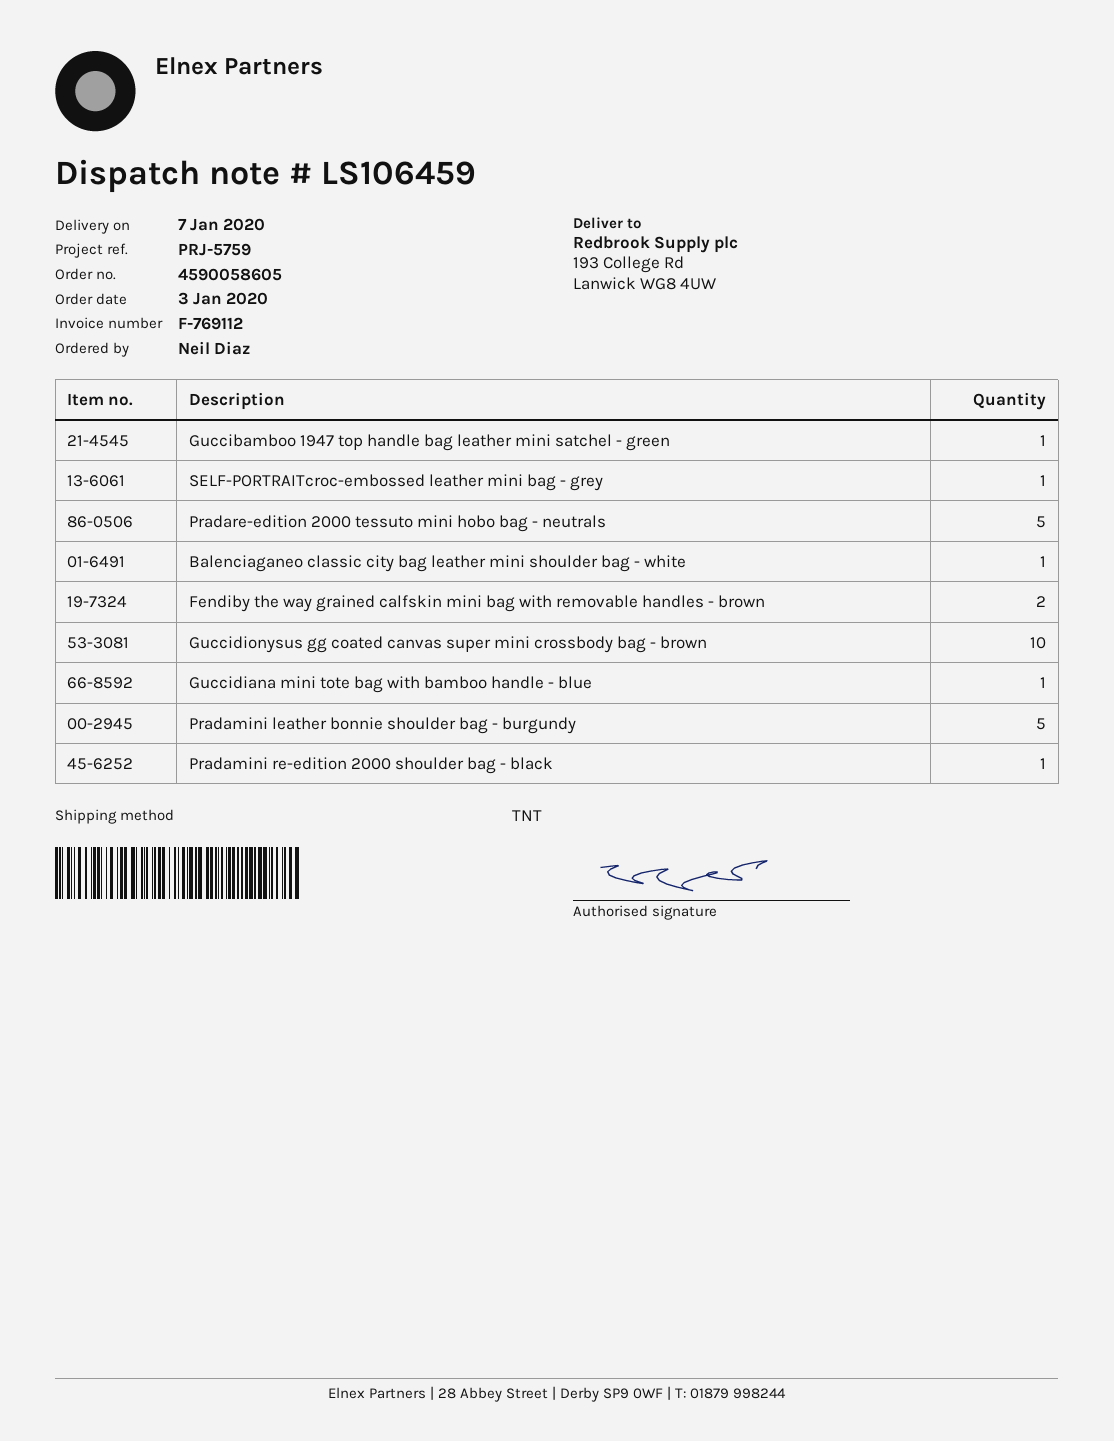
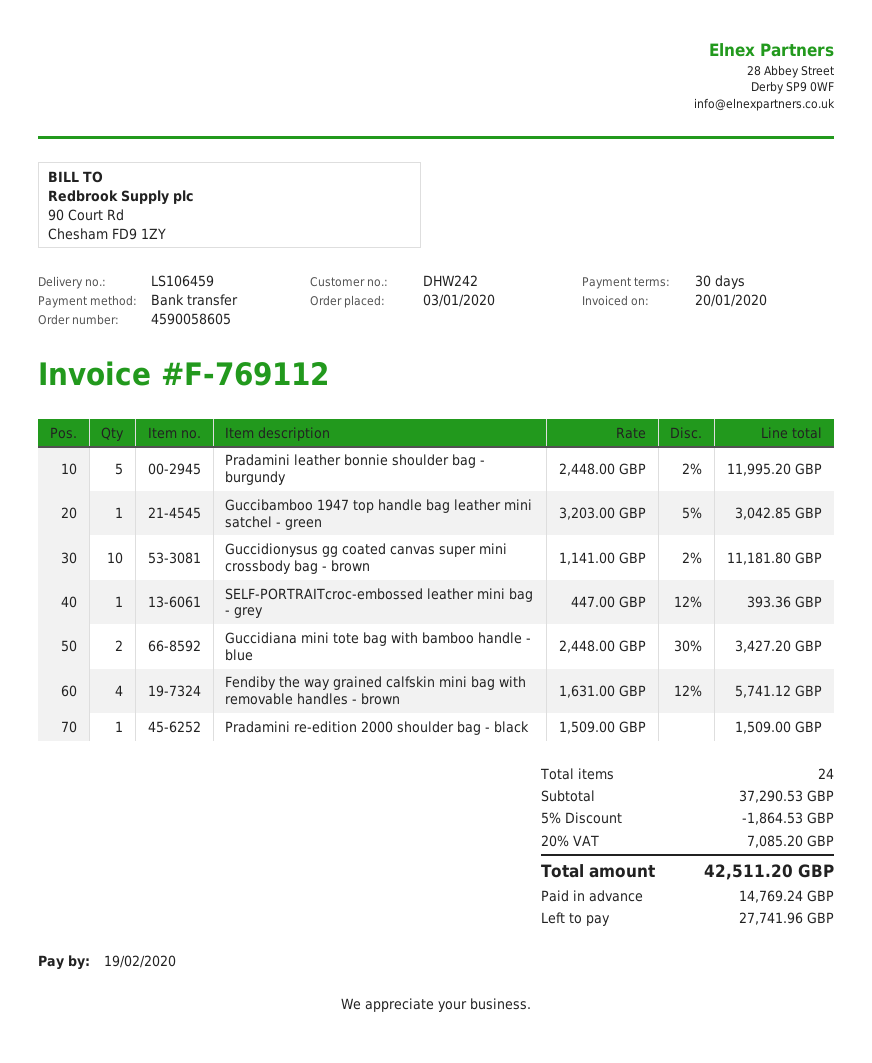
Pradare-edition 2000 tessuto mini hobo bag - neutrals: 5 -> none
Balenciaganeo classic city bag leather mini shoulder bag - white: 1 -> none
Fendiby the way grained calfskin mini bag with removable handles - brown: 2 -> 4
Guccidiana mini tote bag with bamboo handle - blue: 1 -> 2

